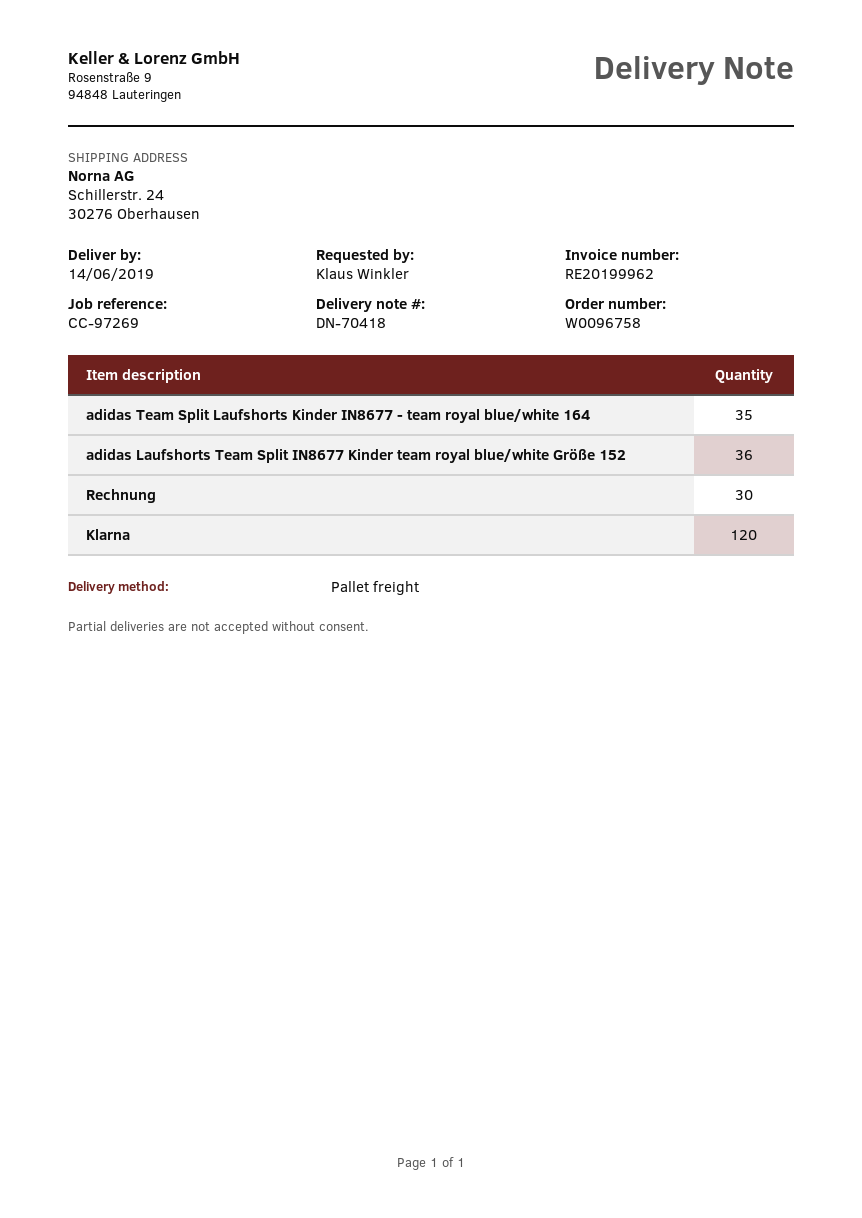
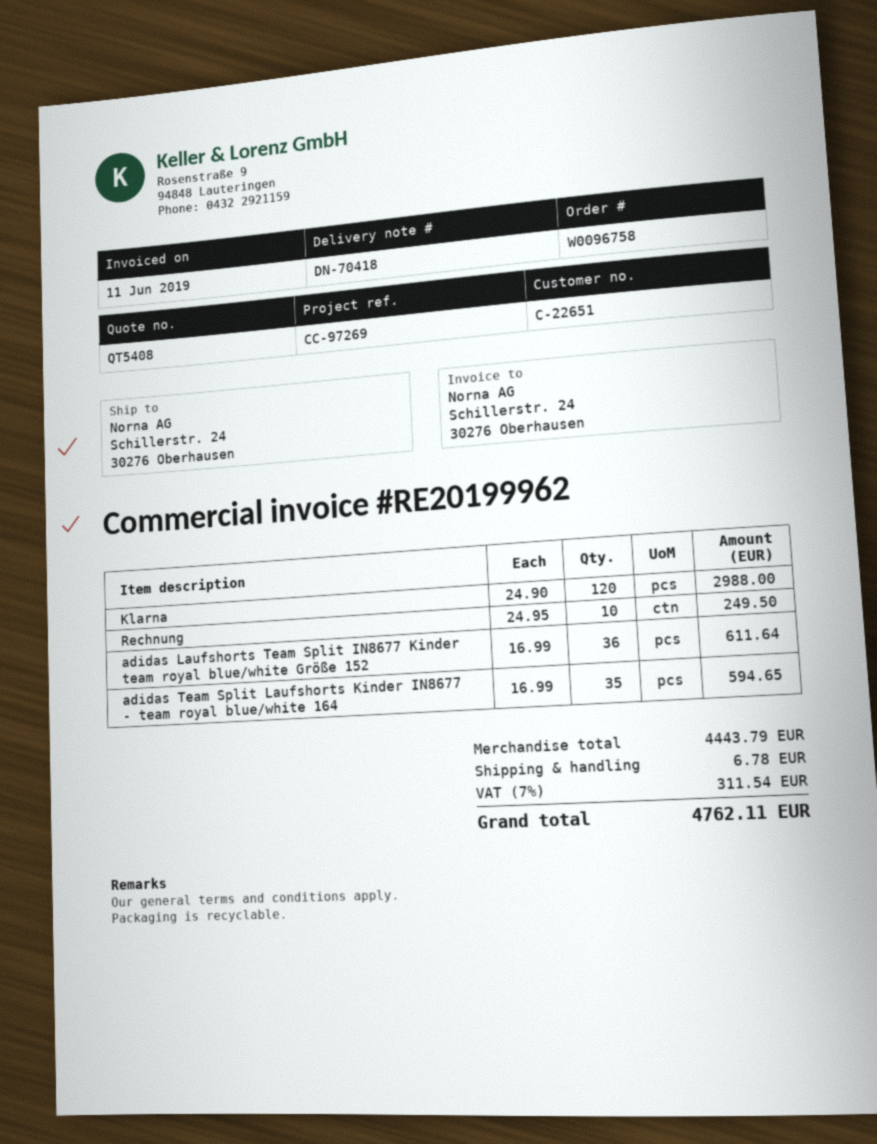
Rechnung: 30 -> 10

